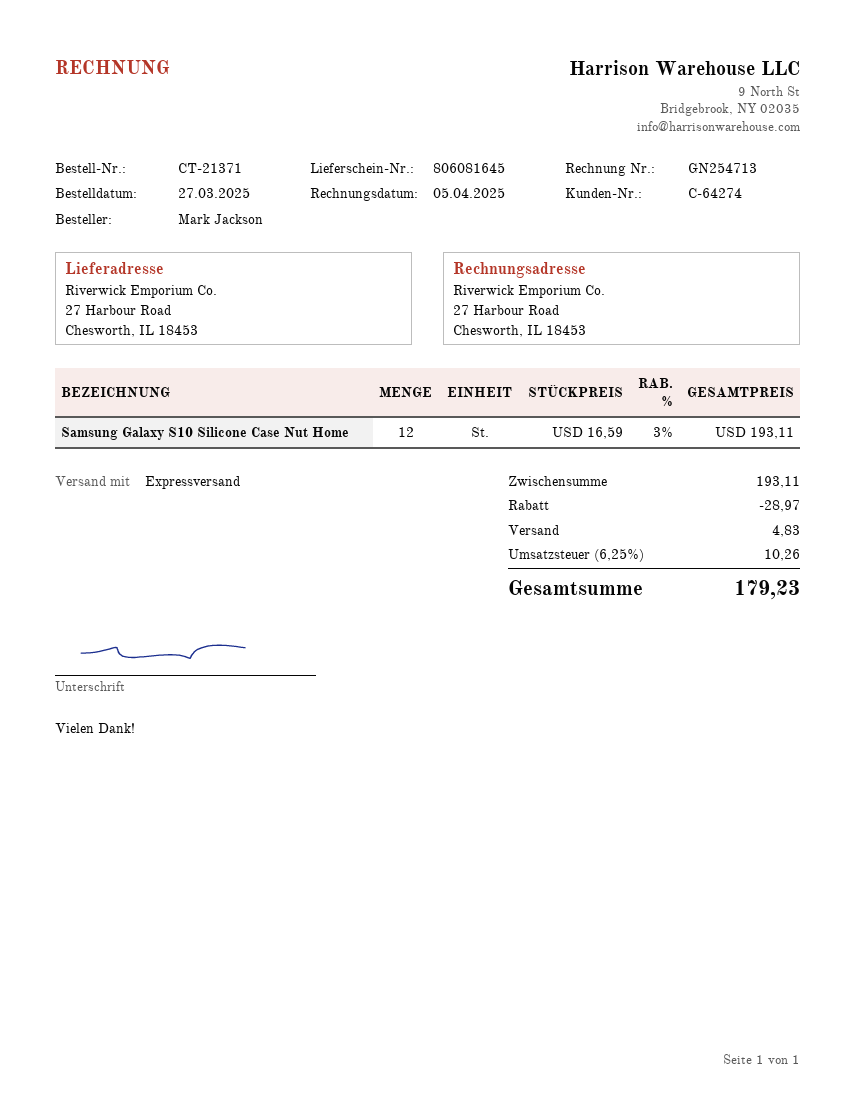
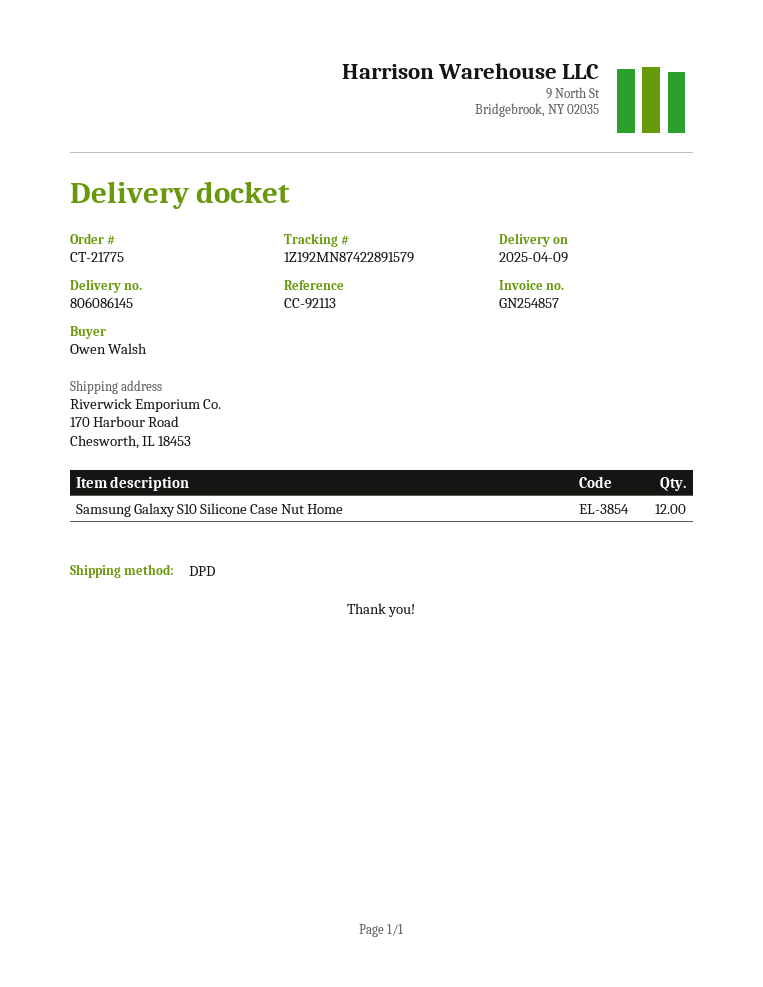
order number: CT-21371 -> CT-21775
delivery note number: 806081645 -> 806086145
invoice number: GN254713 -> GN254857
ordered by: Mark Jackson -> Owen Walsh
shipping method: express -> DPD
ship to: 27 Harbour Road, Chesworth, IL 18453 -> 170 Harbour Road, Chesworth, IL 18453

